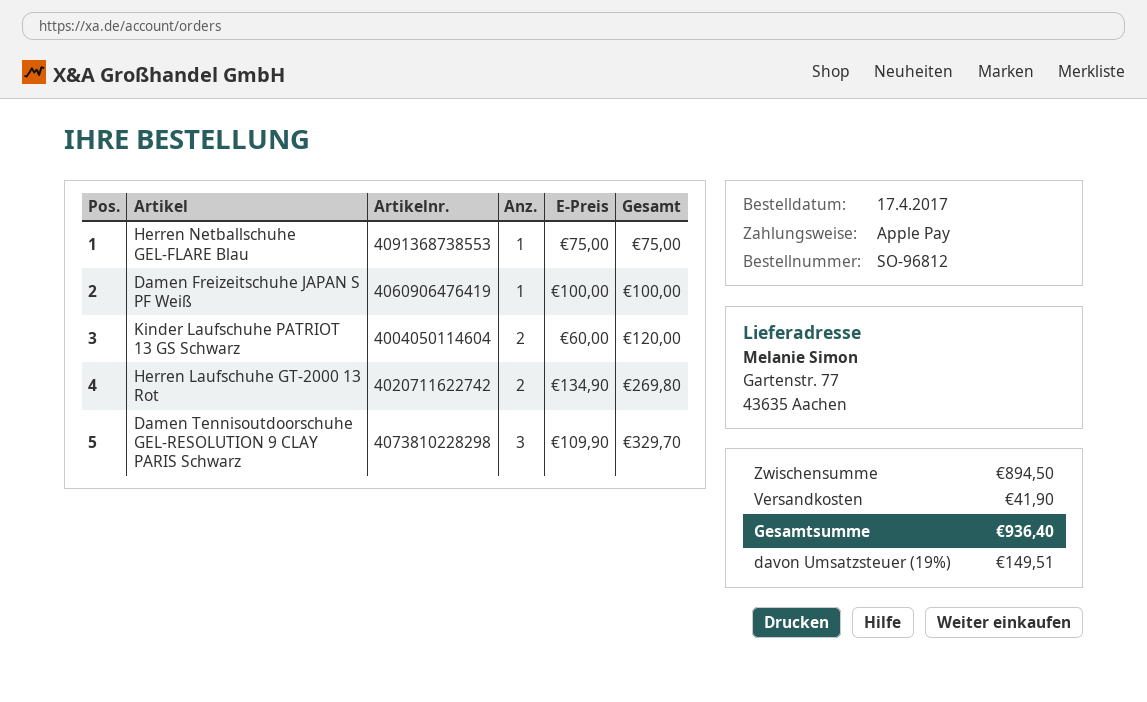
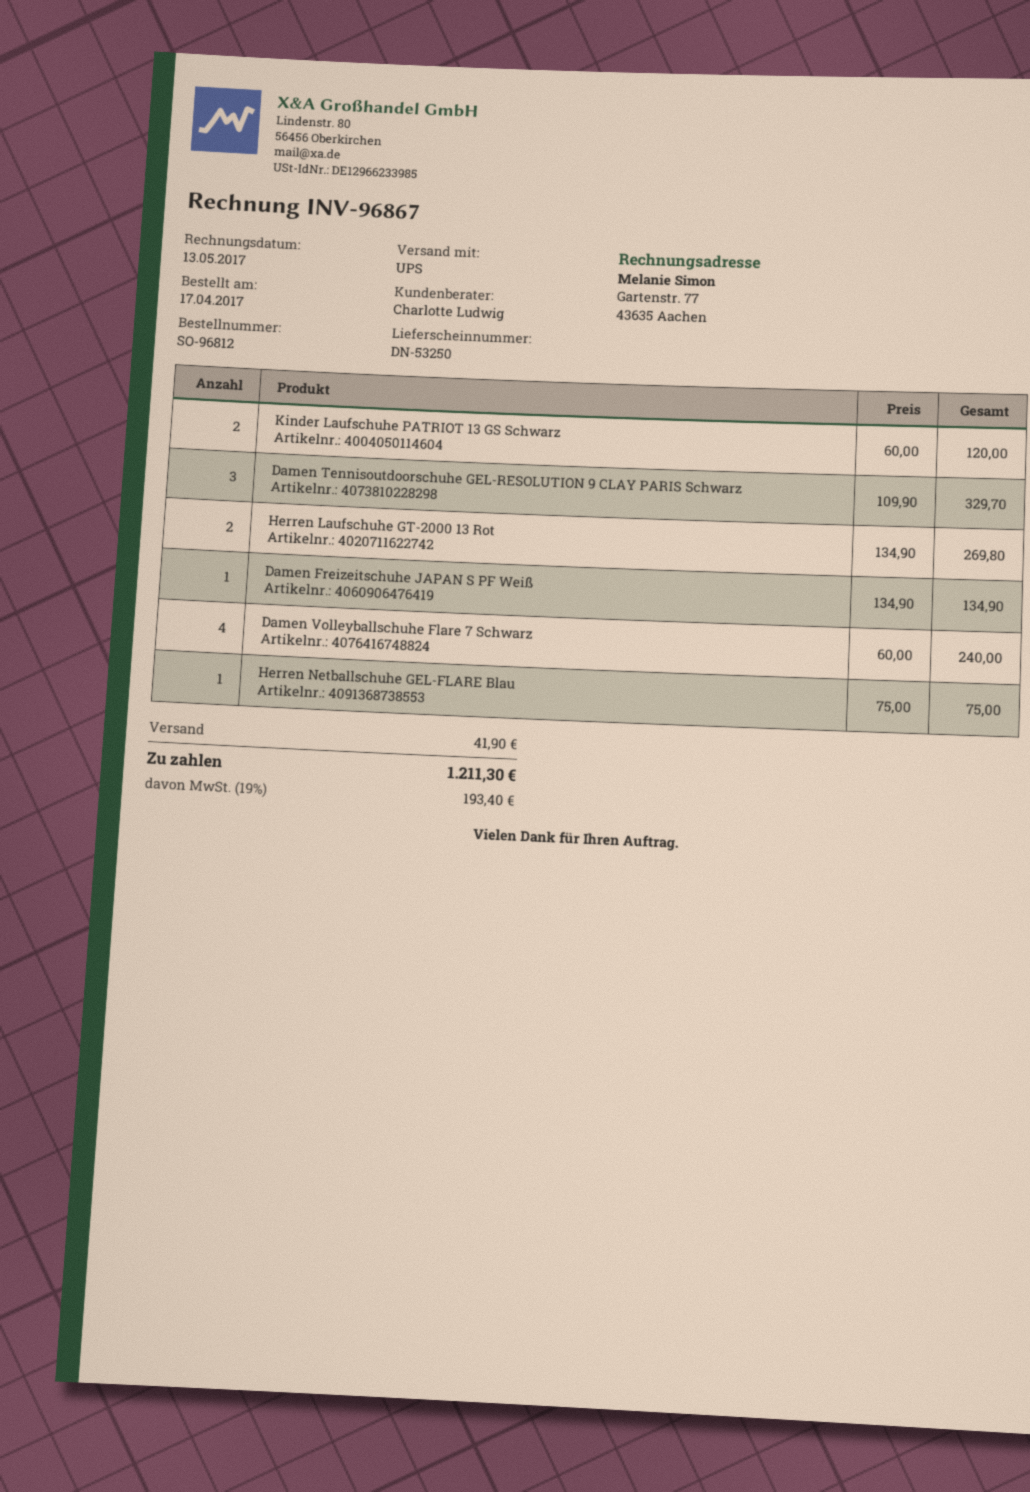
Damen Freizeitschuhe JAPAN S PF Weiß: 1 x 100.00 = 100.00 -> 1 x 134.90 = 134.90
Damen Volleyballschuhe Flare 7 Schwarz: none -> 4 x 60.00 = 240.00
tax: 19% = 149.51 -> 19% = 193.40
total: 936.40 -> 1211.30

